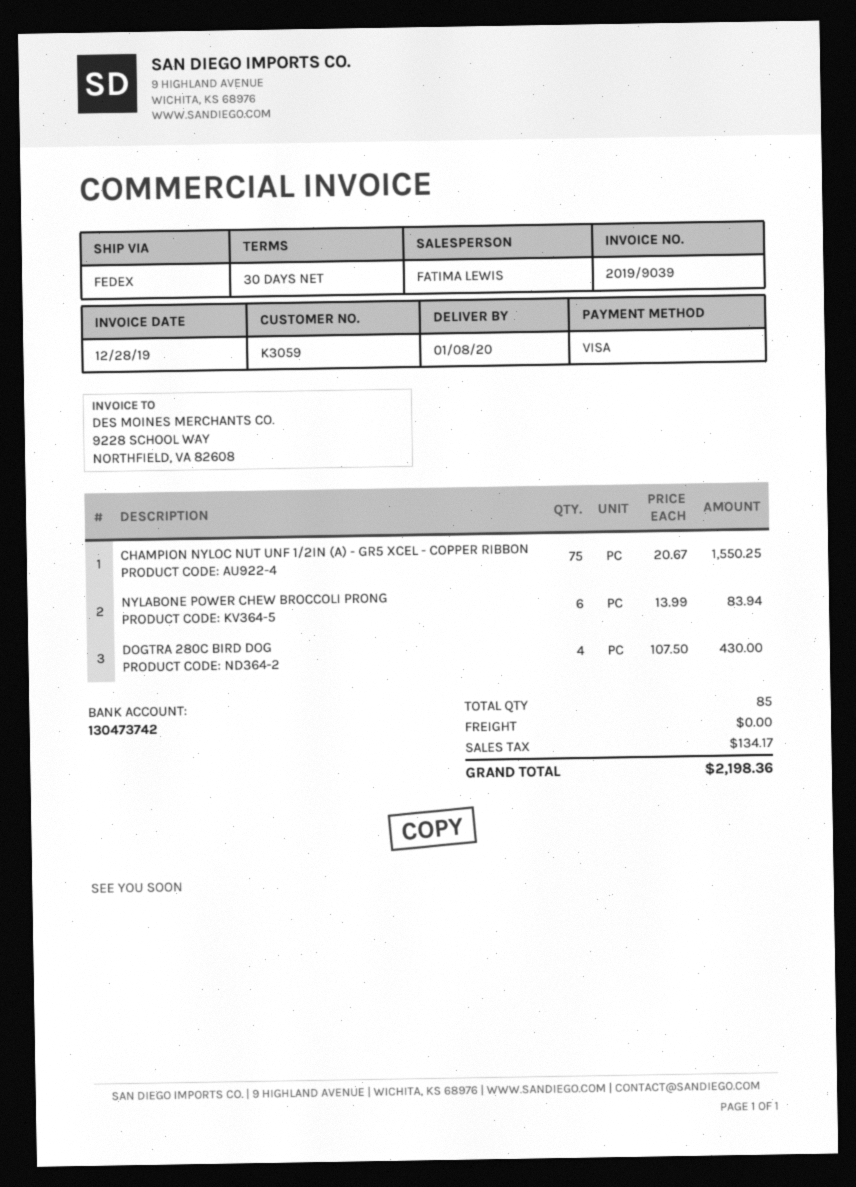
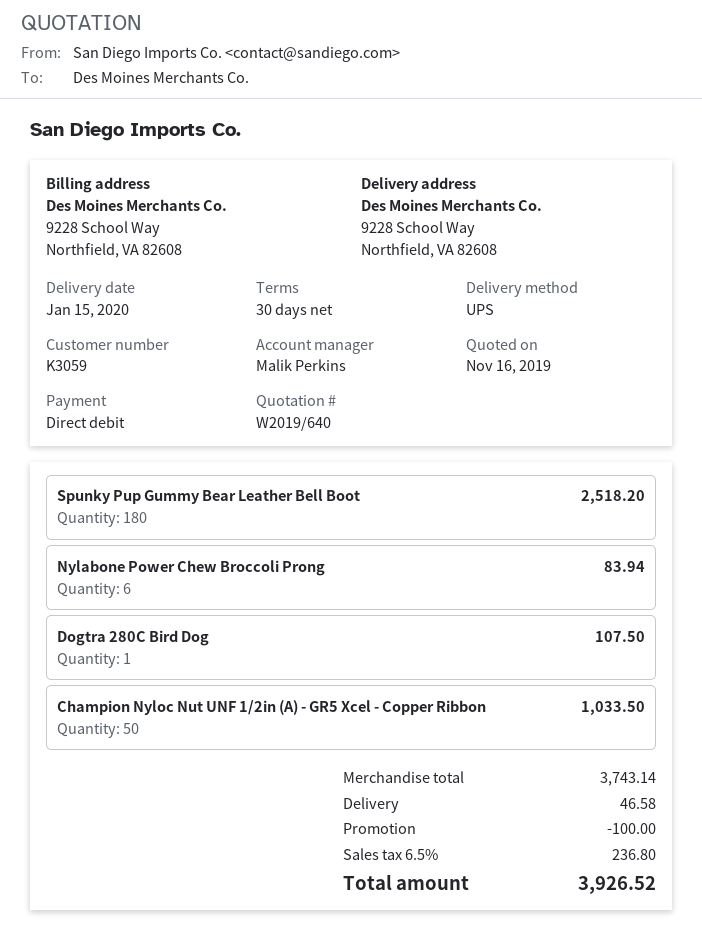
delivery date: 2020-01-08 -> 2020-01-15
sales rep: FATIMA LEWIS -> Malik Perkins
payment method: Visa -> direct debit
shipping method: FedEx -> UPS
CHAMPION NYLOC NUT UNF 1/2IN (A) - GR5 XCEL - COPPER RIBBON: 75 for 1550.25 -> 50 for 1033.50
DOGTRA 280C BIRD DOG: 4 for 430.00 -> 1 for 107.50
Spunky Pup Gummy Bear Leather Bell Boot: none -> 180 for 2518.20
discount: none -> 100.00
shipping: 0.00 -> 46.58
tax: 134.17 -> 236.80
total: 2198.36 -> 3926.52

